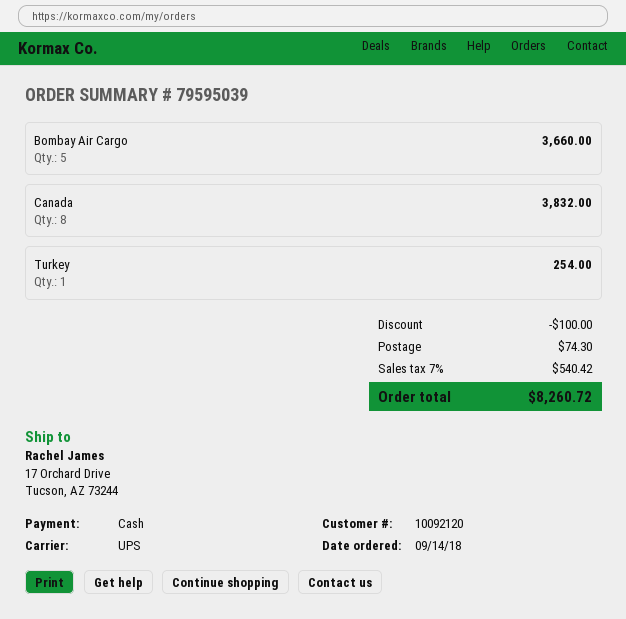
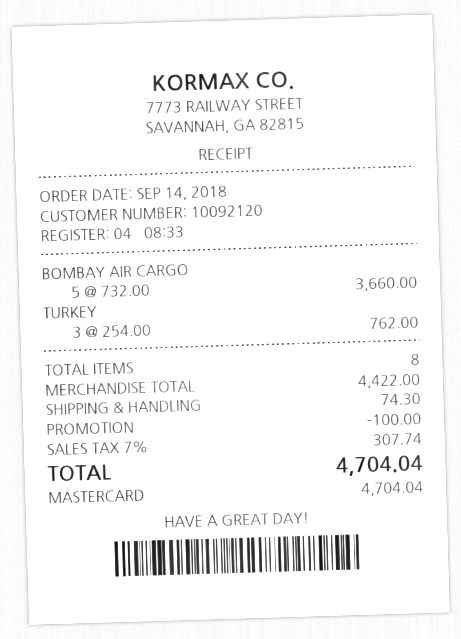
payment method: cash -> Mastercard
Canada: 8 for 3832.00 -> none
Turkey: 1 for 254.00 -> 3 for 762.00
tax: 7% = 540.42 -> 7% = 307.74
total: 8260.72 -> 4704.04

